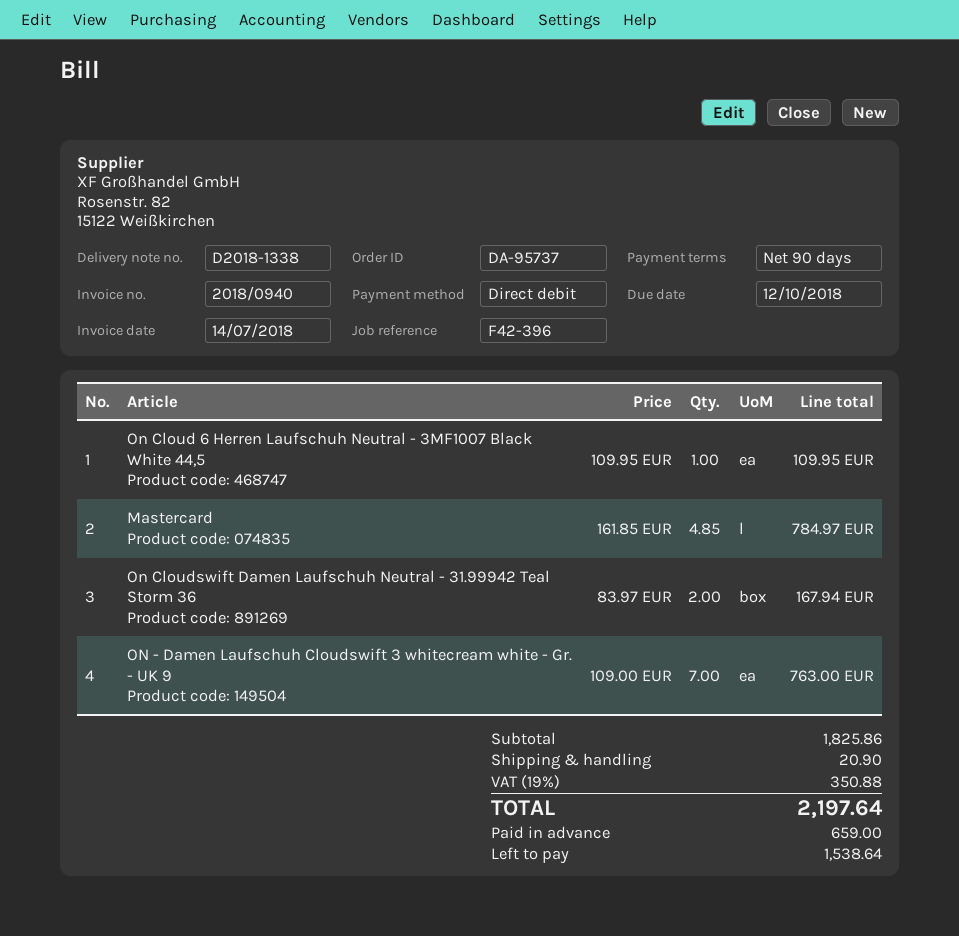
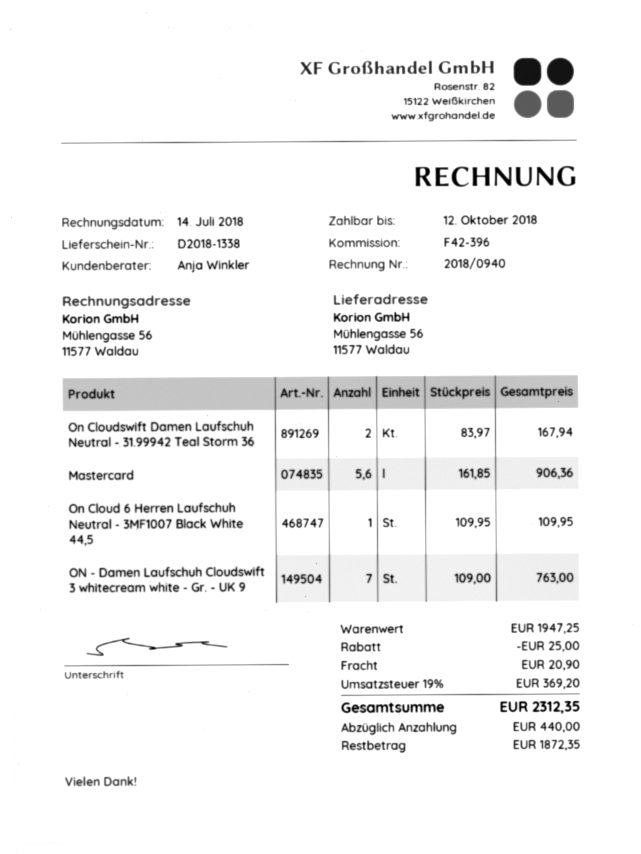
Mastercard: 4.85 x 161.85 = 784.97 -> 5.6 x 161.85 = 906.36
subtotal: 1825.86 -> 1947.25
discount: none -> 25.00
tax: 19% = 350.88 -> 19% = 369.20
total: 2197.64 -> 2312.35
deposit: 659.00 -> 440.00
balance: 1538.64 -> 1872.35

